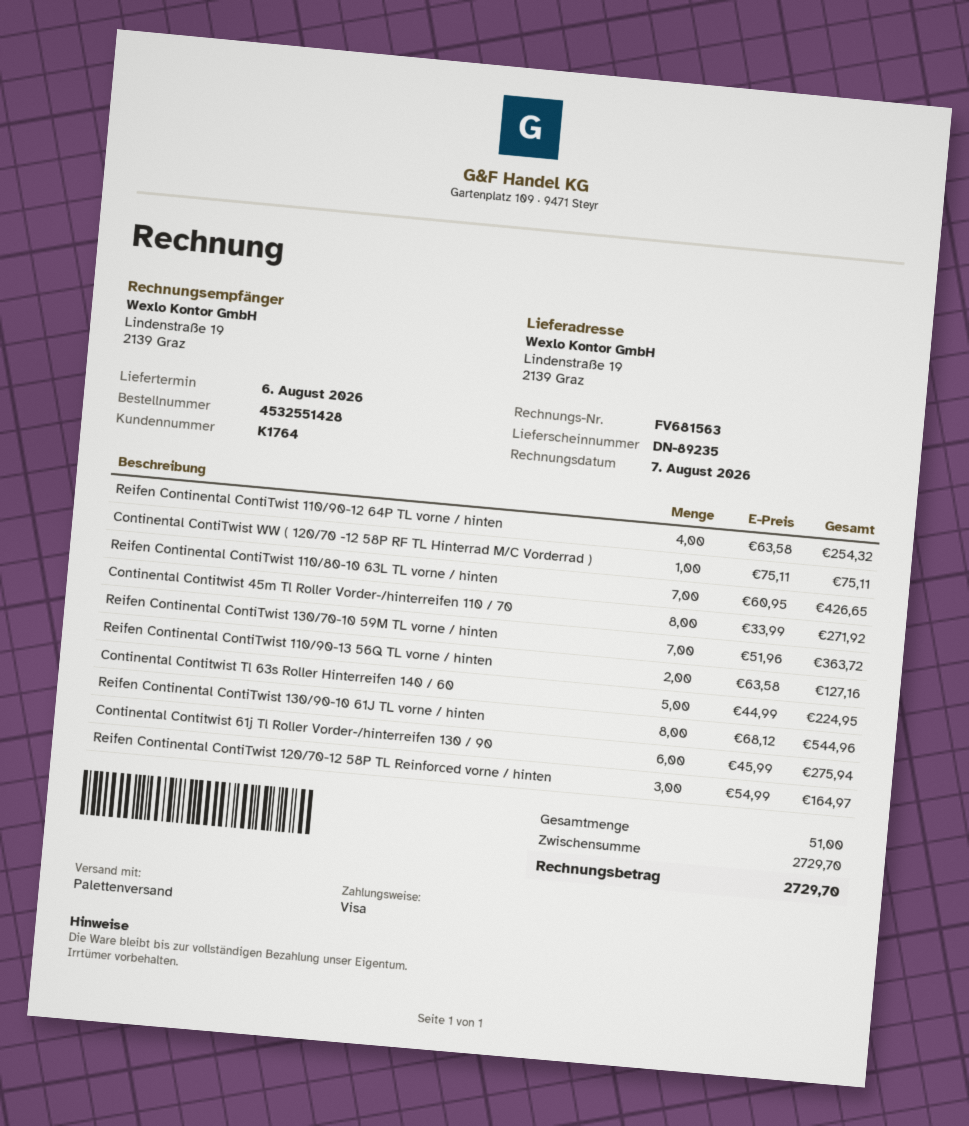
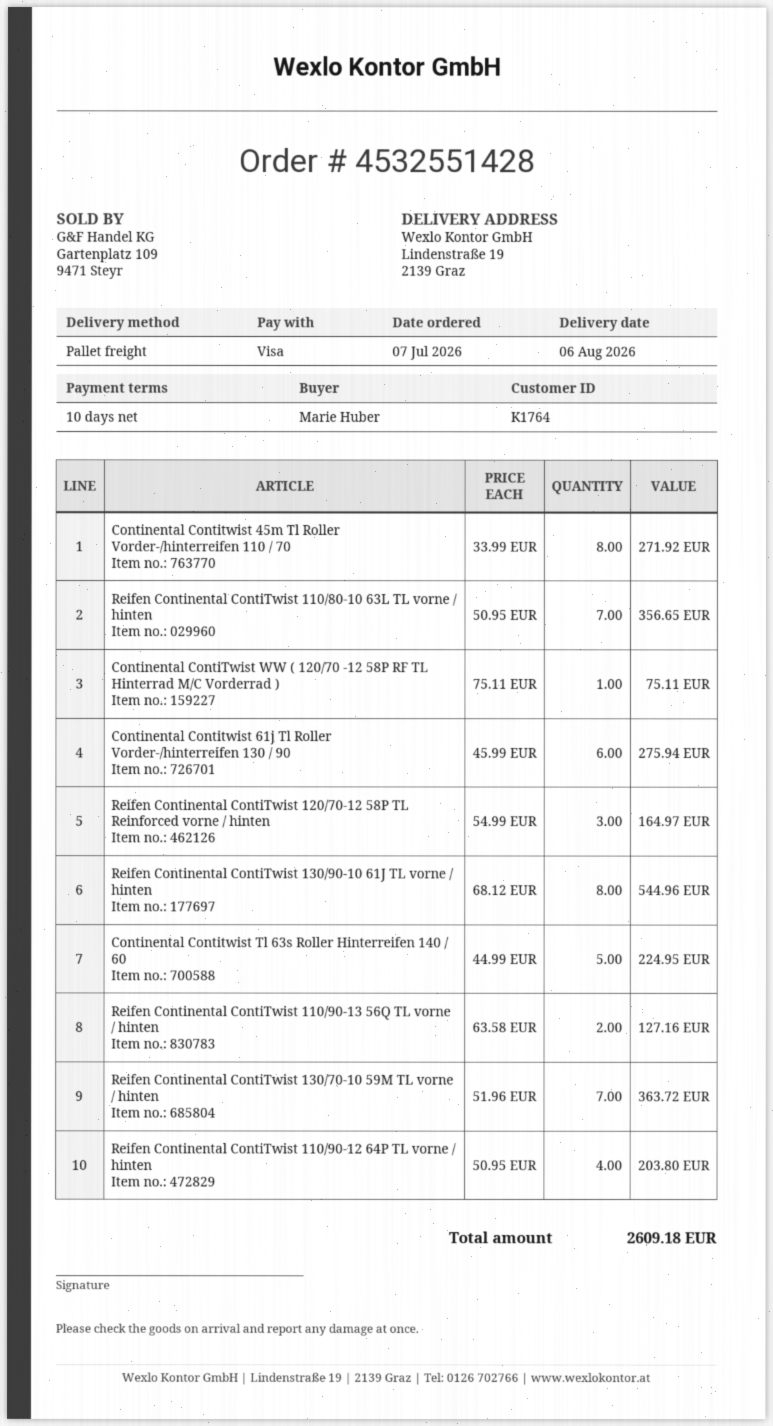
Reifen Continental ContiTwist 110/90-12 64P TL vorne / hinten: 4 x 63.58 = 254.32 -> 4 x 50.95 = 203.80
Reifen Continental ContiTwist 110/80-10 63L TL vorne / hinten: 7 x 60.95 = 426.65 -> 7 x 50.95 = 356.65
total: 2729.70 -> 2609.18

